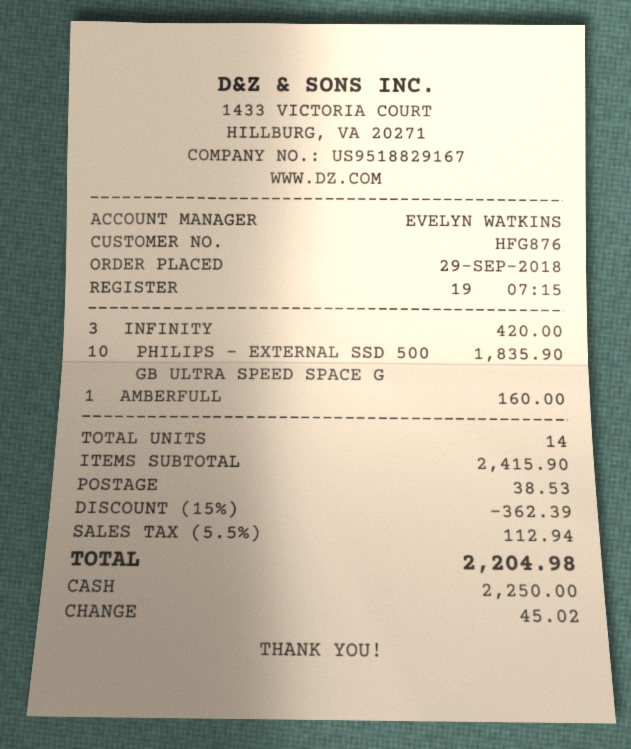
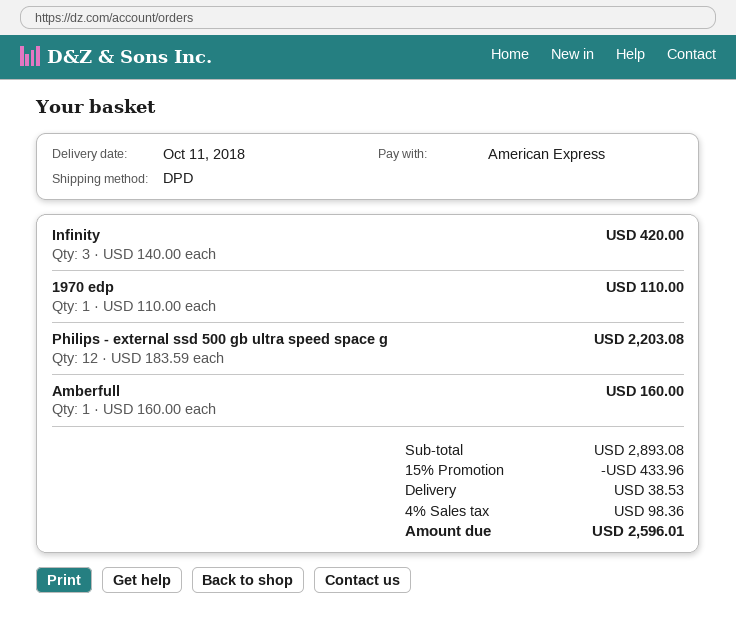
payment method: cash -> American Express
PHILIPS - EXTERNAL SSD 500 GB ULTRA SPEED SPACE G: 10 for 1835.90 -> 12 for 2203.08
1970 edp: none -> 1 for 110.00
subtotal: 2415.90 -> 2893.08
discount: 15% = 362.39 -> 15% = 433.96
tax: 5.5% = 112.94 -> 4% = 98.36
total: 2204.98 -> 2596.01

